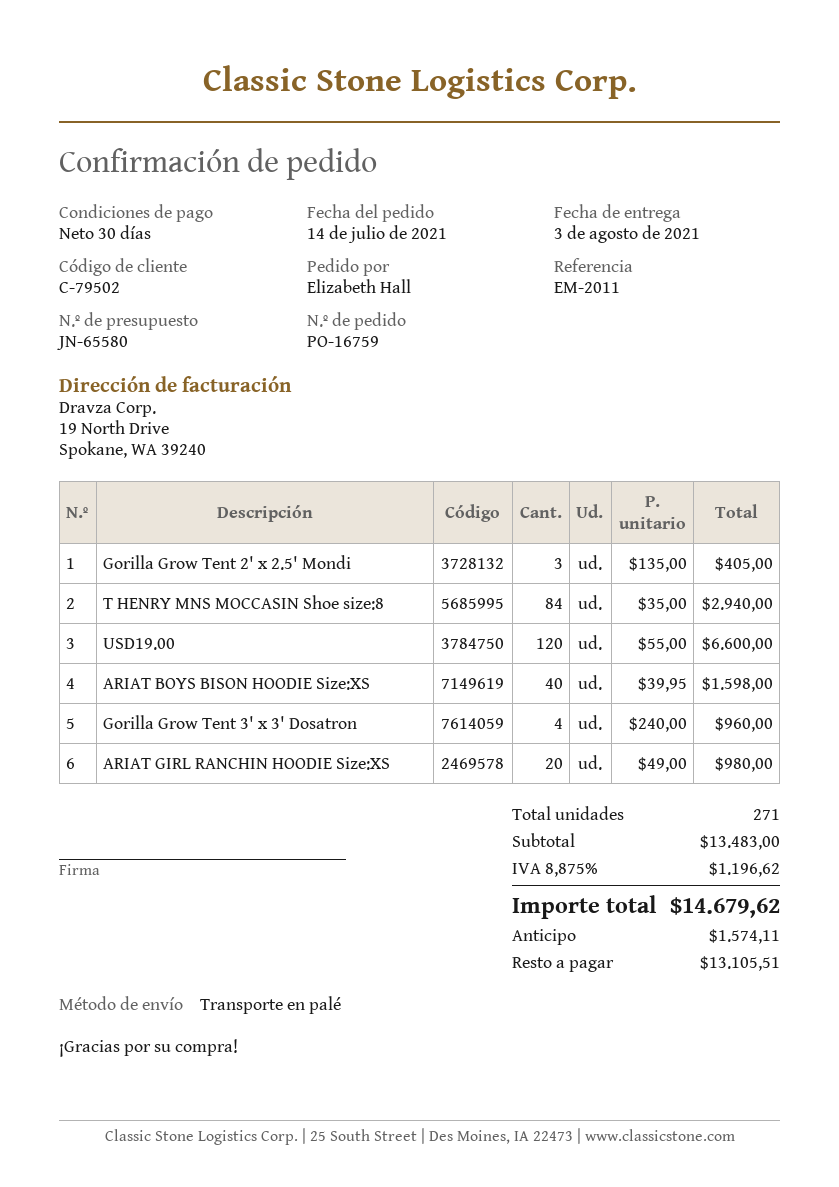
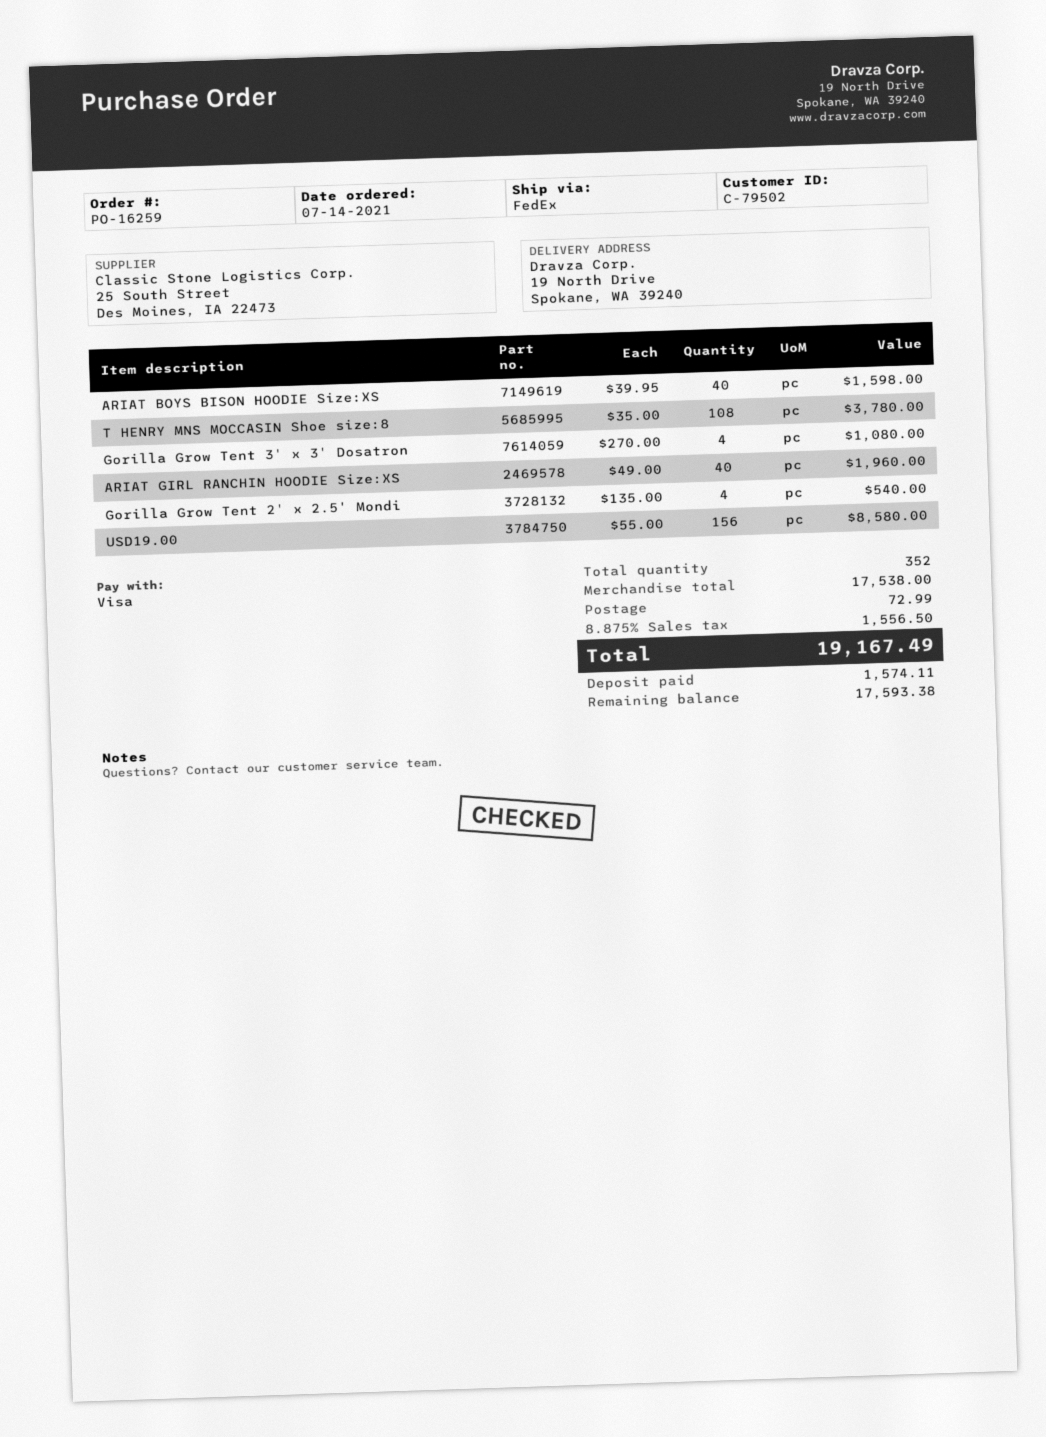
order number: PO-16759 -> PO-16259
shipping method: pallet freight -> FedEx
Gorilla Grow Tent 2' x 2.5' Mondi: 3 x 135.00 = 405.00 -> 4 x 135.00 = 540.00
T HENRY MNS MOCCASIN Shoe size:8: 84 x 35.00 = 2940.00 -> 108 x 35.00 = 3780.00
USD19.00: 120 x 55.00 = 6600.00 -> 156 x 55.00 = 8580.00
Gorilla Grow Tent 3' x 3' Dosatron: 4 x 240.00 = 960.00 -> 4 x 270.00 = 1080.00
ARIAT GIRL RANCHIN HOODIE Size:XS: 20 x 49.00 = 980.00 -> 40 x 49.00 = 1960.00
total quantity: 271 -> 352
subtotal: 13483.00 -> 17538.00
shipping: none -> 72.99
tax: 8.875% = 1196.62 -> 8.875% = 1556.50
total: 14679.62 -> 19167.49
balance: 13105.51 -> 17593.38

